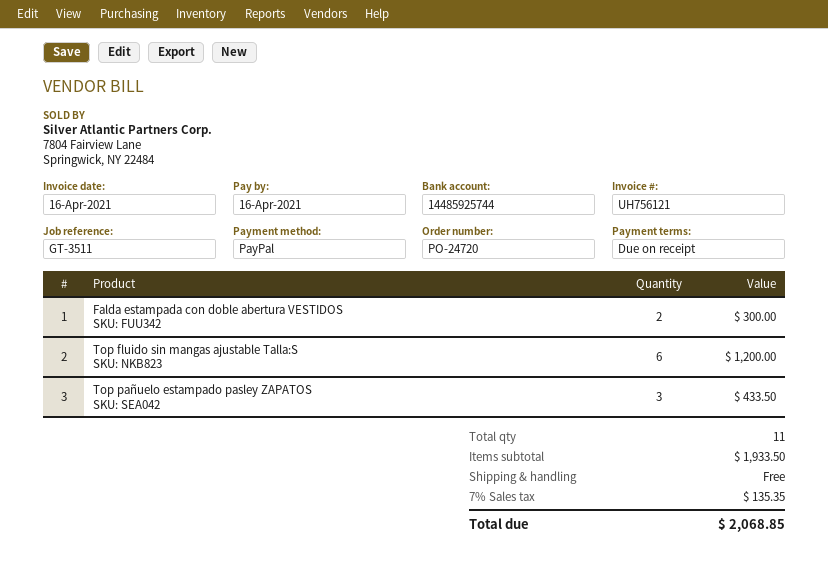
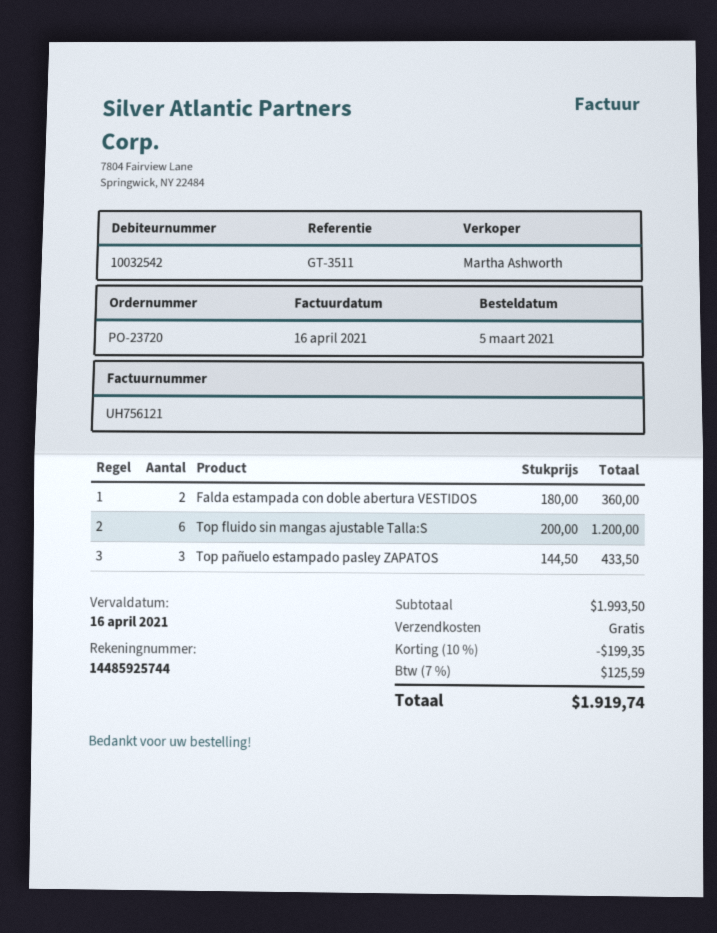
order number: PO-24720 -> PO-23720
Falda estampada con doble abertura VESTIDOS: 2 for 300.00 -> 2 for 360.00
subtotal: 1933.50 -> 1993.50
discount: none -> 10% = 199.35
tax: 7% = 135.35 -> 7% = 125.59
total: 2068.85 -> 1919.74

